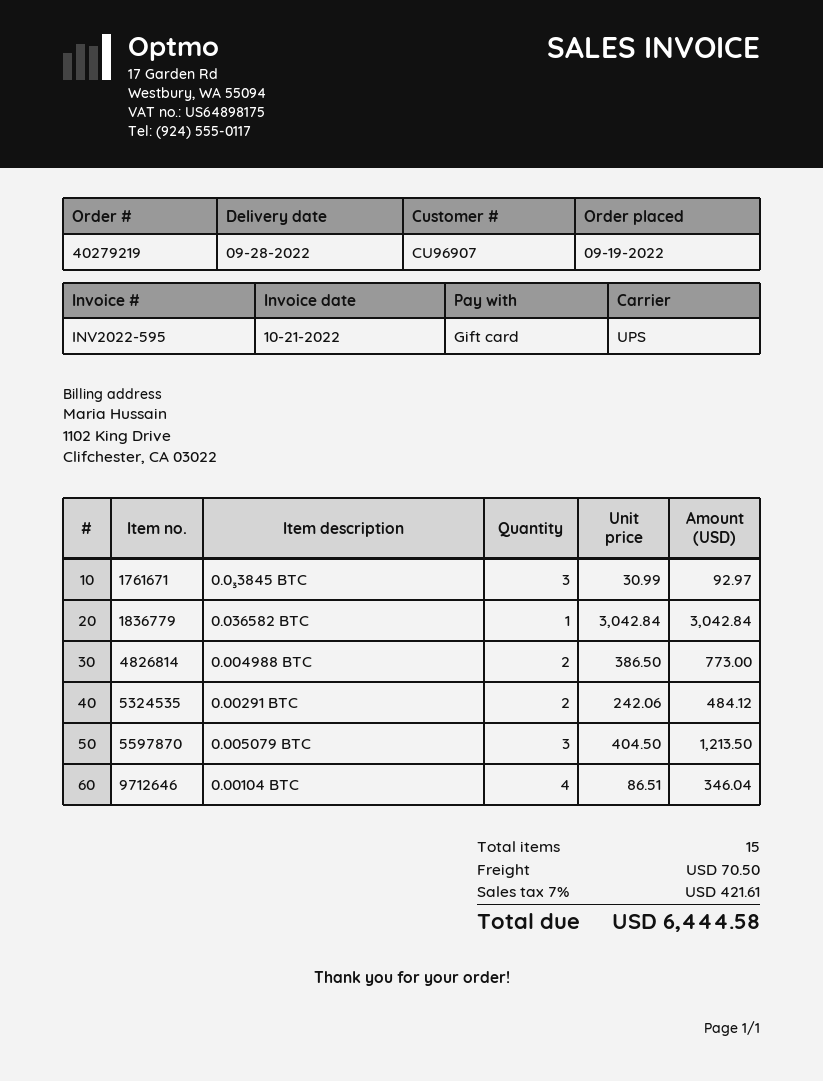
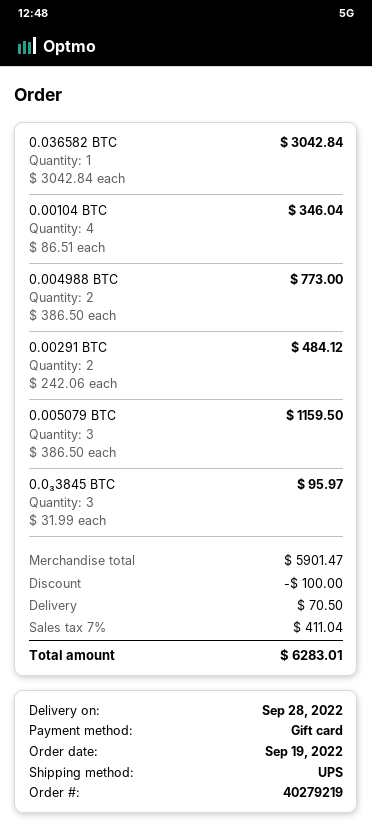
0.0₃3845 BTC: 3 x 30.99 = 92.97 -> 3 x 31.99 = 95.97
0.005079 BTC: 3 x 404.50 = 1213.50 -> 3 x 386.50 = 1159.50
discount: none -> 100.00
tax: 7% = 421.61 -> 7% = 411.04
total: 6444.58 -> 6283.01

